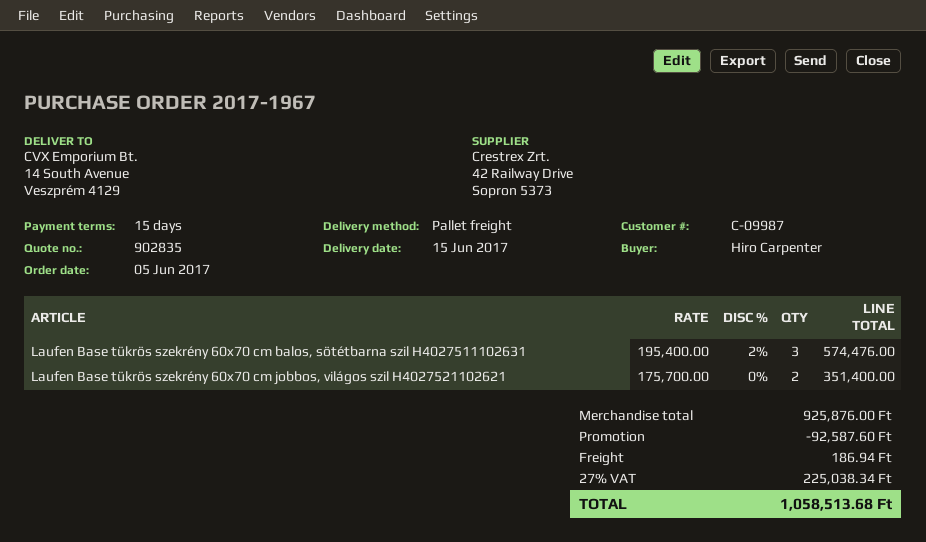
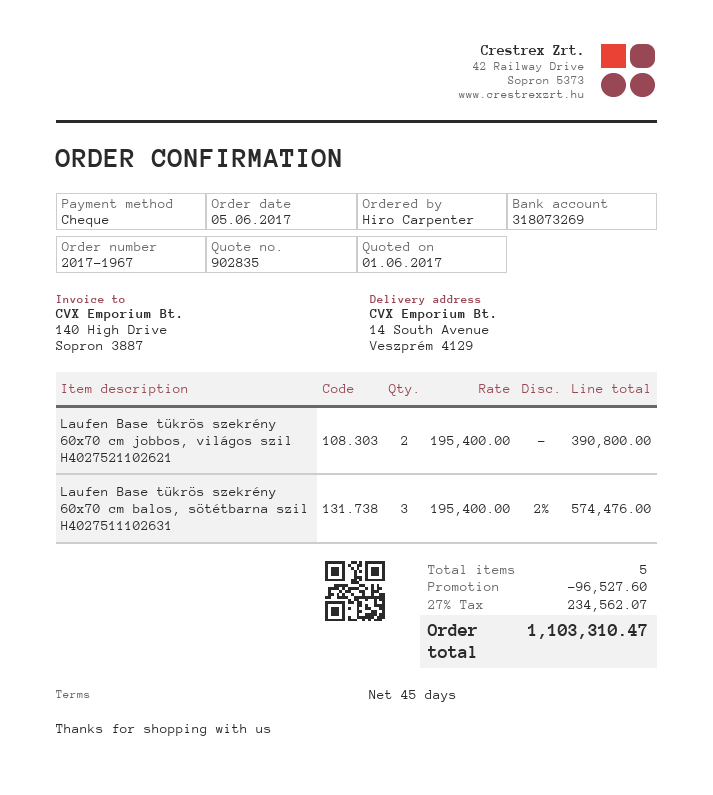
payment terms: 15 days -> 45 days
Laufen Base tükrös szekrény 60x70 cm jobbos, világos szil H4027521102621: 2 x 175700.00 = 351400.00 -> 2 x 195400.00 = 390800.00
discount: 92587.60 -> 96527.60
shipping: 186.94 -> none
tax: 27% = 225038.34 -> 27% = 234562.07
total: 1058513.68 -> 1103310.47

